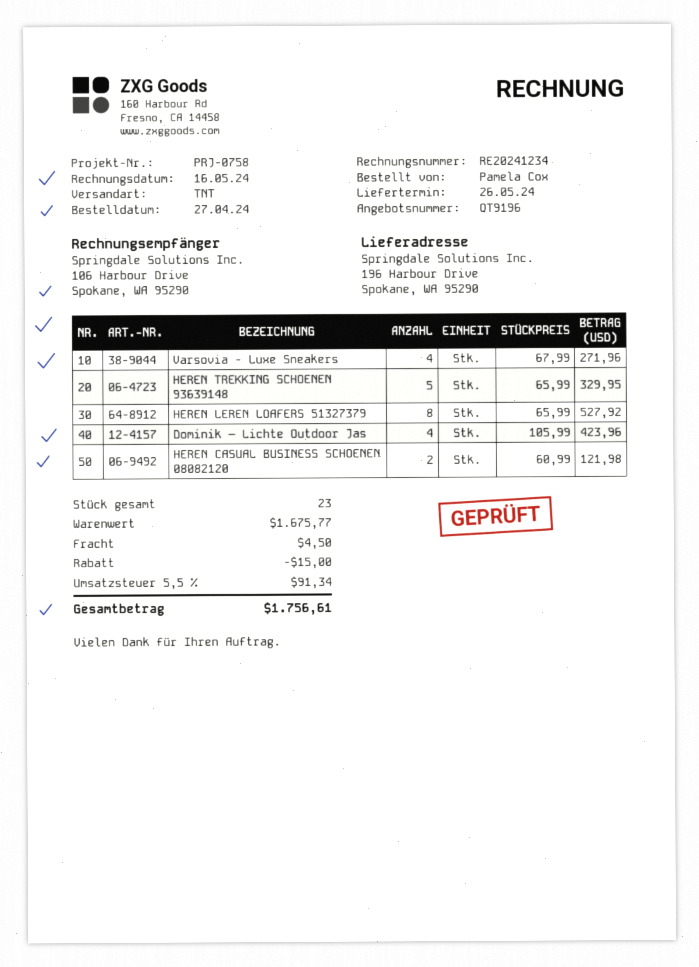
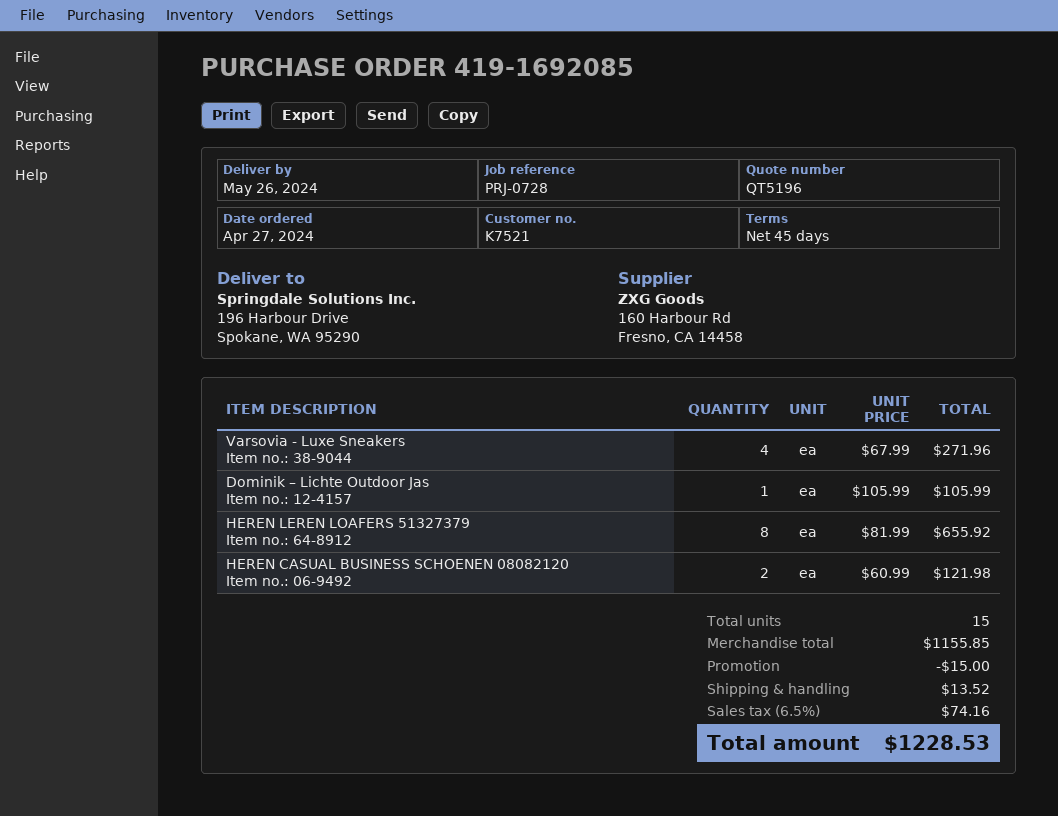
quote number: QT9196 -> QT5196
reference: PRJ-0758 -> PRJ-0728
HEREN TREKKING SCHOENEN 93639148: 5 x 65.99 = 329.95 -> none
HEREN LEREN LOAFERS 51327379: 8 x 65.99 = 527.92 -> 8 x 81.99 = 655.92
Dominik – Lichte Outdoor Jas: 4 x 105.99 = 423.96 -> 1 x 105.99 = 105.99
total quantity: 23 -> 15
subtotal: 1675.77 -> 1155.85
shipping: 4.50 -> 13.52
tax: 5.5% = 91.34 -> 6.5% = 74.16
total: 1756.61 -> 1228.53

